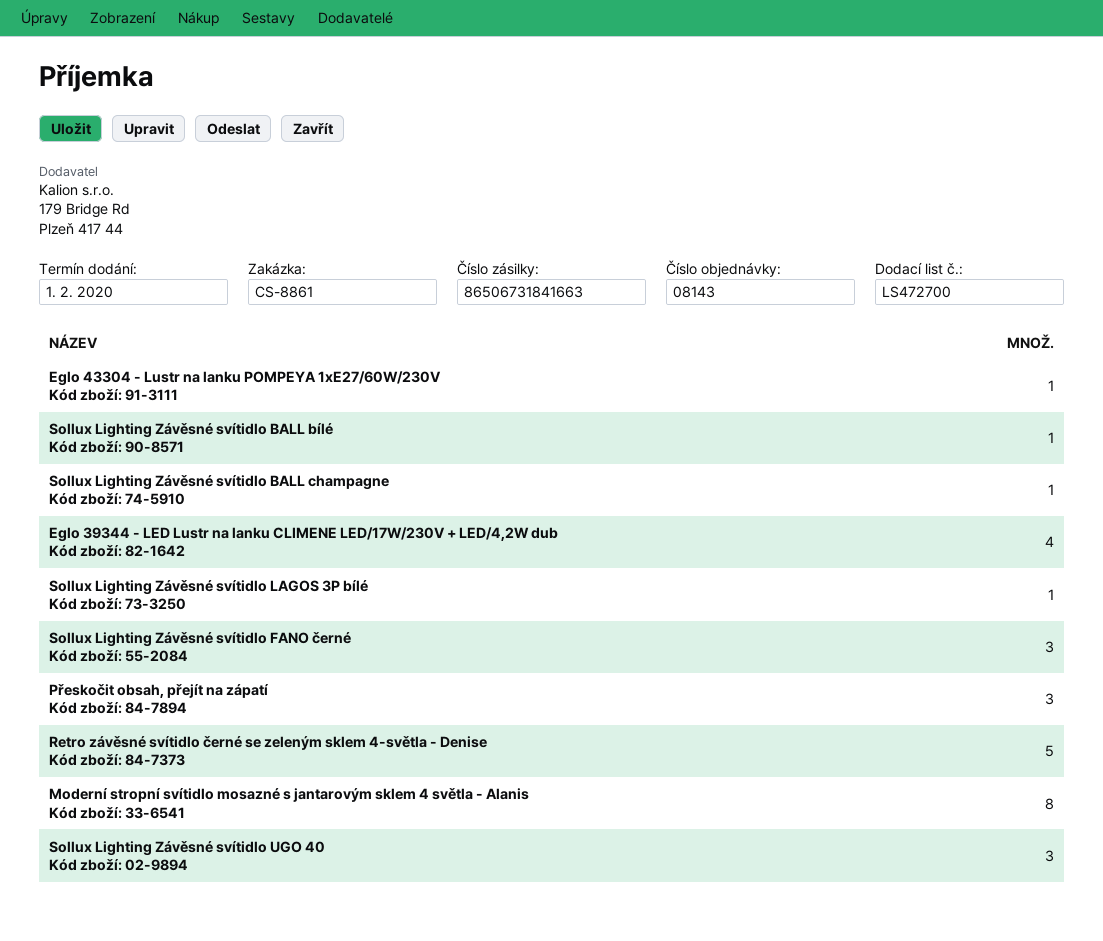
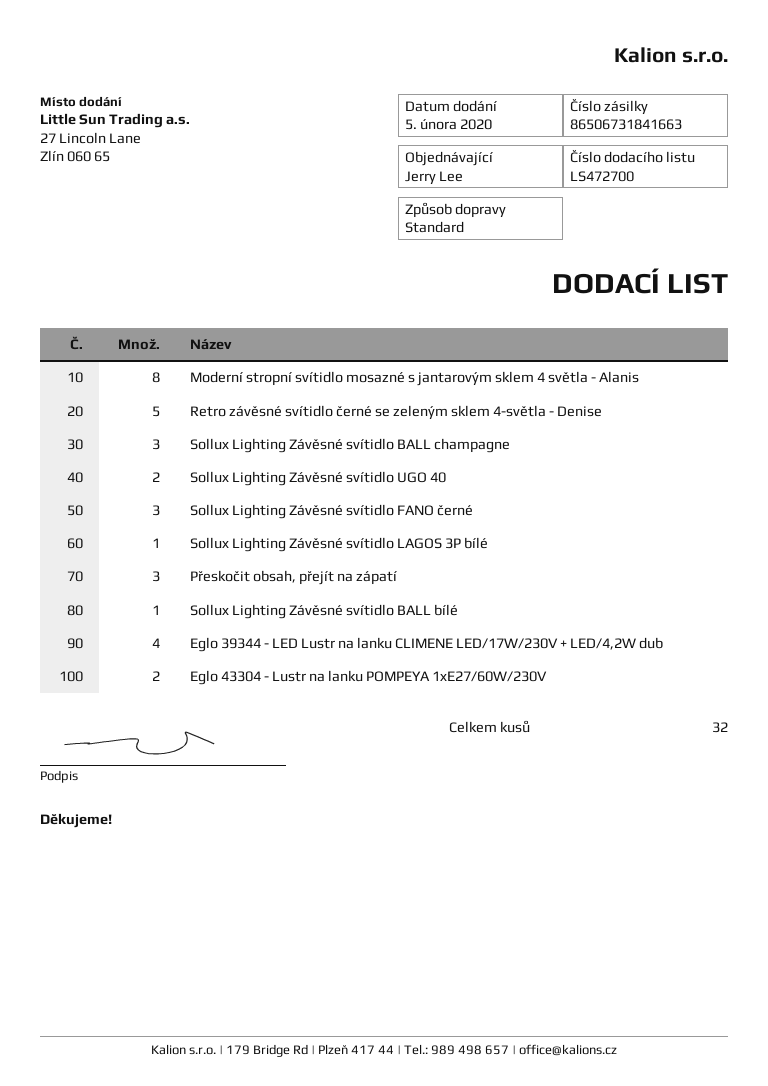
delivery date: 2020-02-01 -> 2020-02-05
Eglo 43304 - Lustr na lanku POMPEYA 1xE27/60W/230V: 1 -> 2
Sollux Lighting Závěsné svítidlo BALL champagne: 1 -> 3
Sollux Lighting Závěsné svítidlo UGO 40: 3 -> 2

